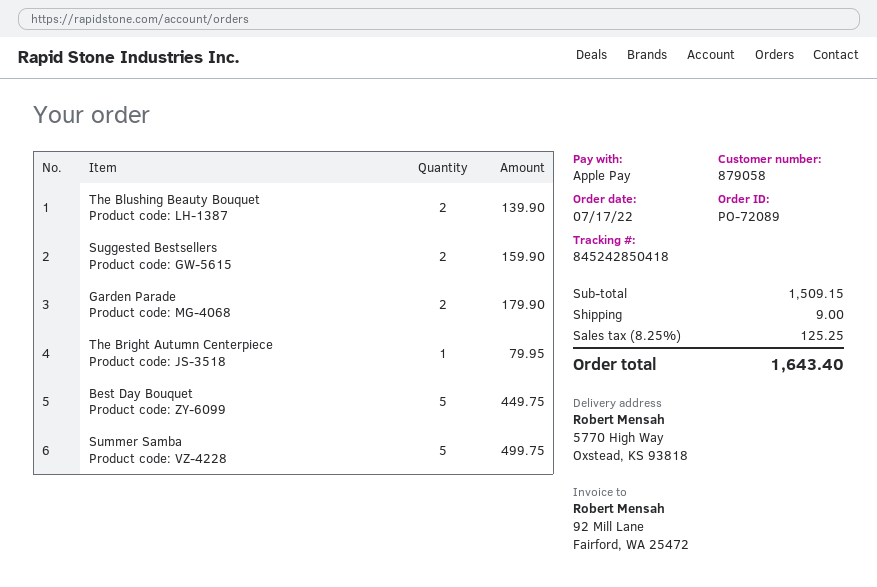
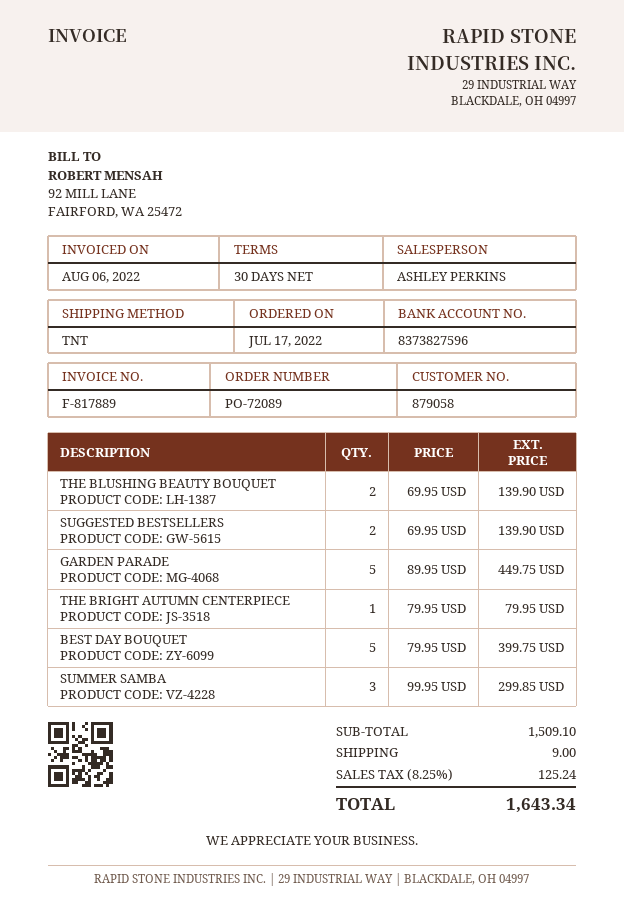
Suggested Bestsellers: 2 for 159.90 -> 2 for 139.90
Garden Parade: 2 for 179.90 -> 5 for 449.75
Best Day Bouquet: 5 for 449.75 -> 5 for 399.75
Summer Samba: 5 for 499.75 -> 3 for 299.85
subtotal: 1509.15 -> 1509.10
tax: 8.25% = 125.25 -> 8.25% = 125.24
total: 1643.40 -> 1643.34

